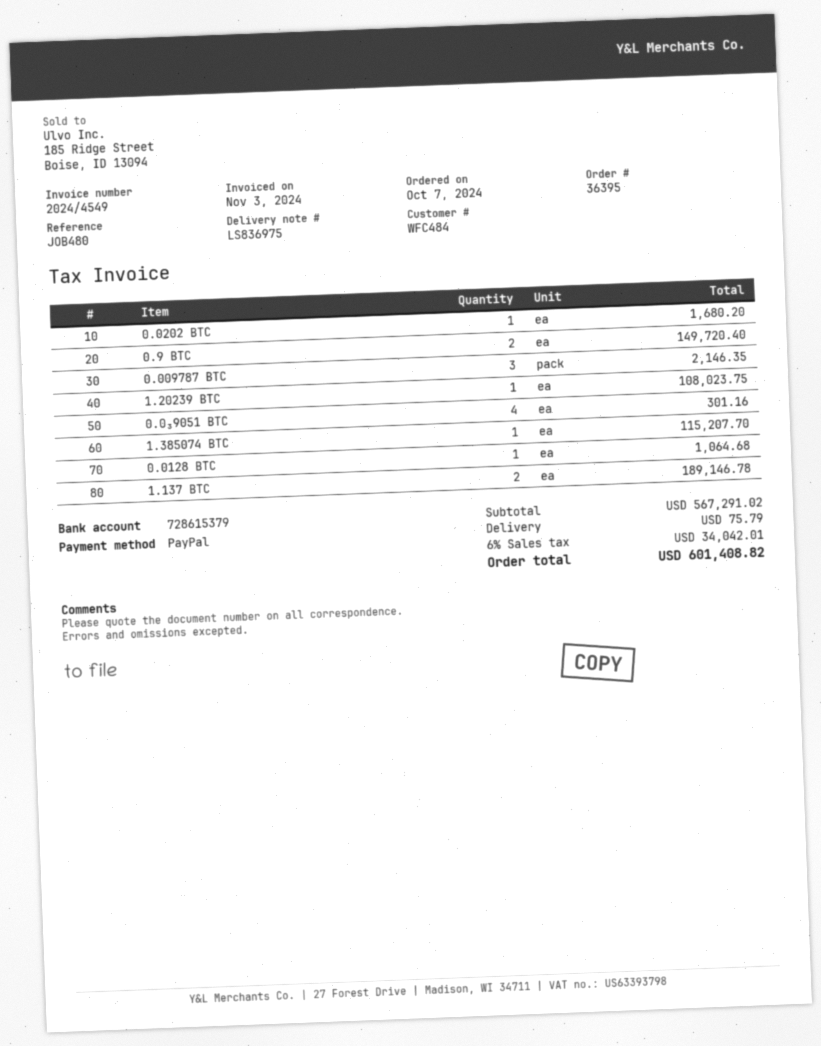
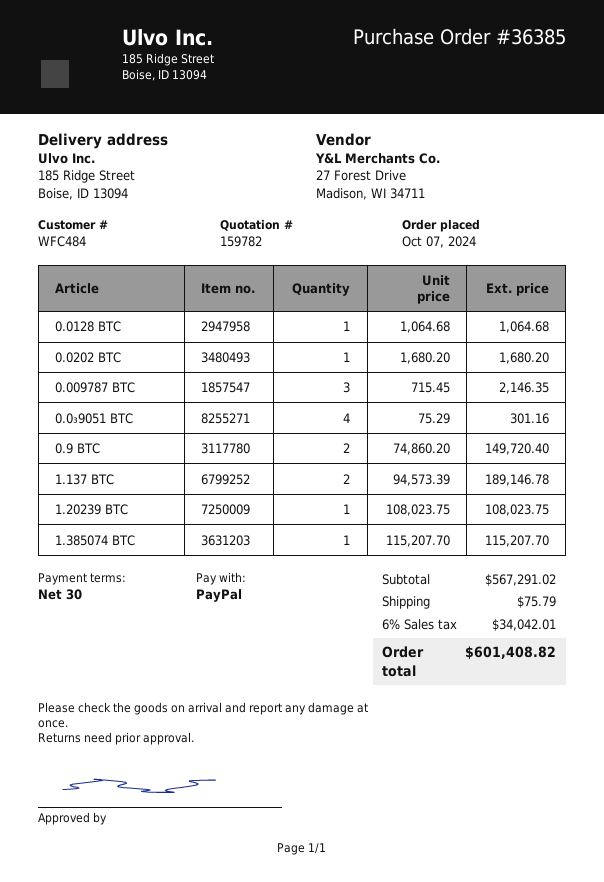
order number: 36395 -> 36385

